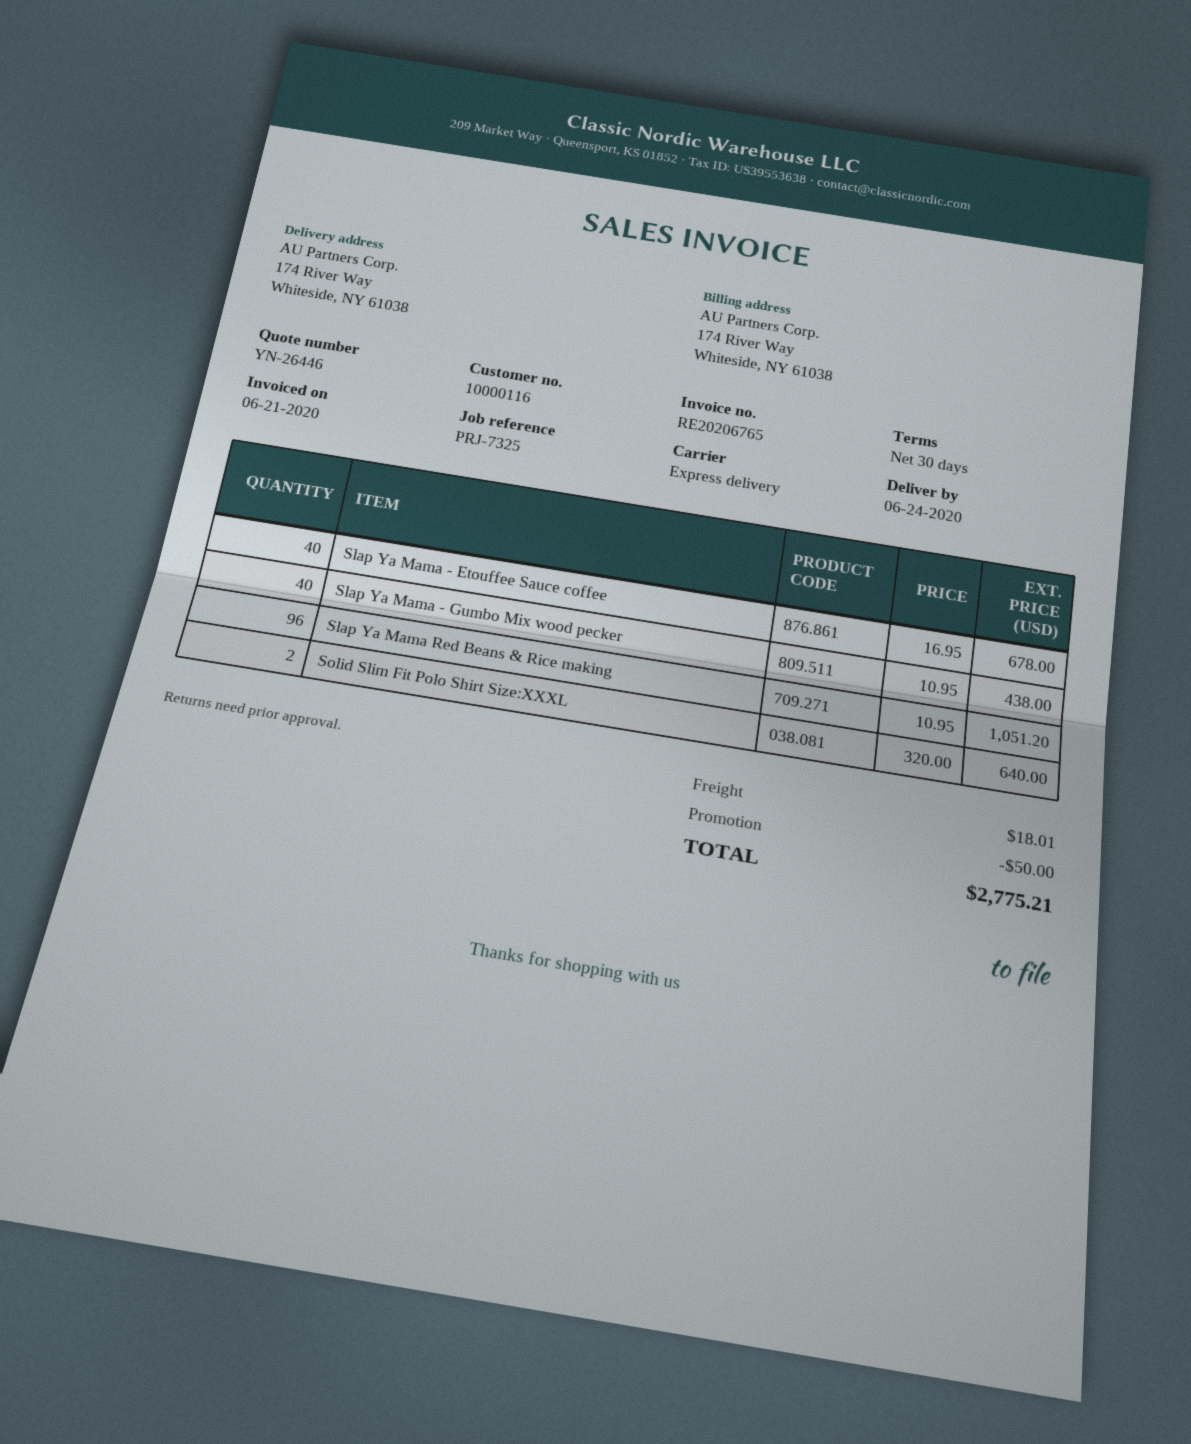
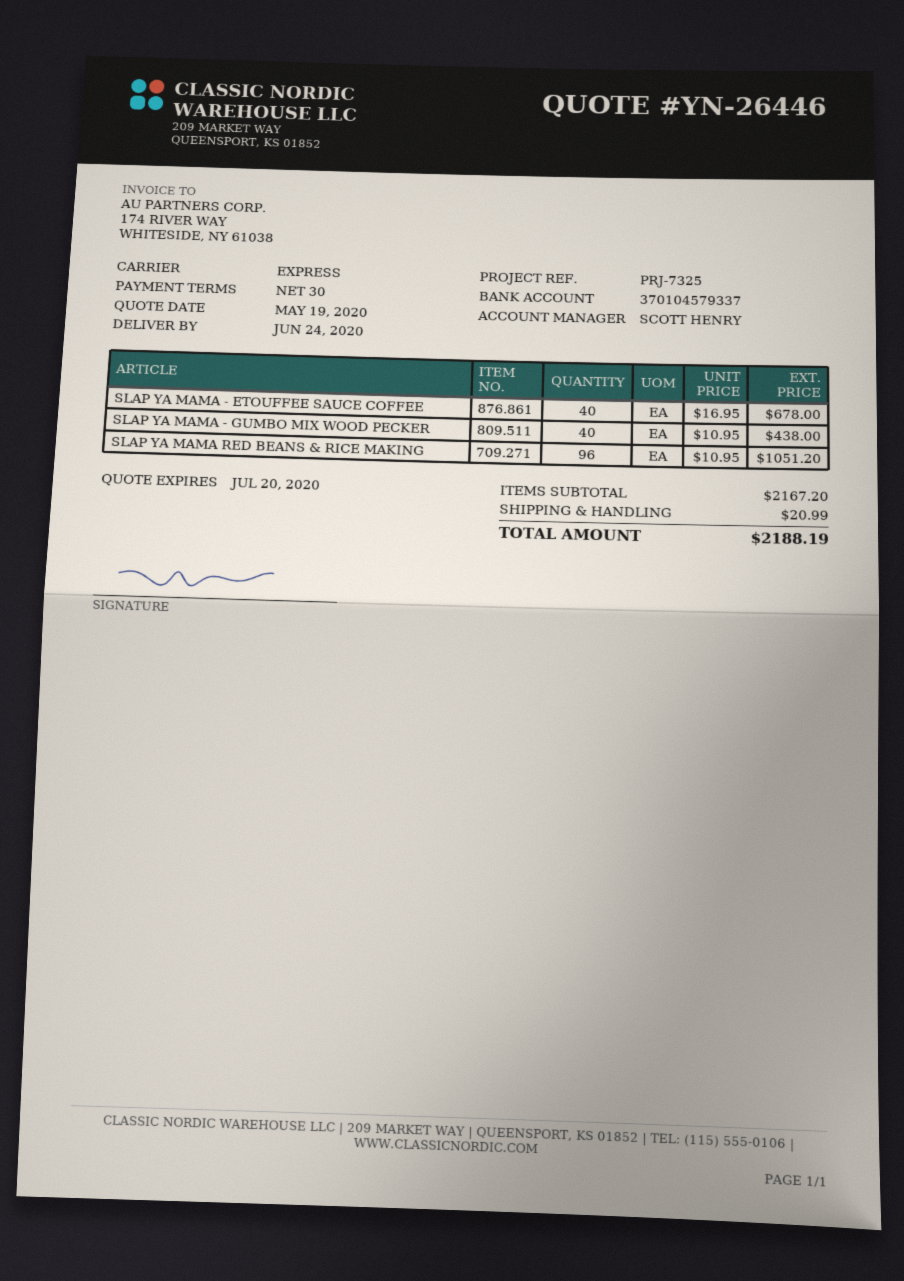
Solid Slim Fit Polo Shirt Size:XXXL: 2 x 320.00 = 640.00 -> none
discount: 50.00 -> none
shipping: 18.01 -> 20.99
total: 2775.21 -> 2188.19

